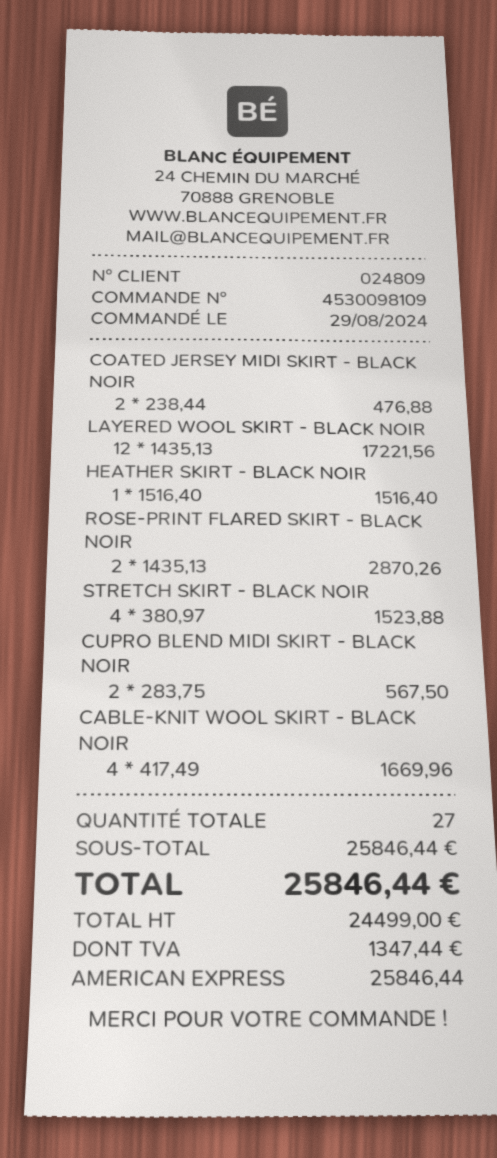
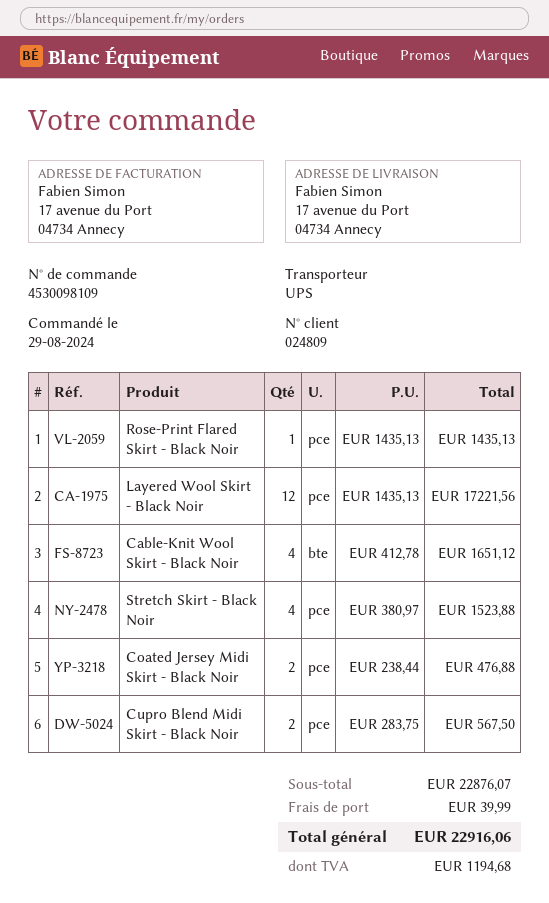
HEATHER SKIRT - BLACK NOIR: 1 x 1516.40 = 1516.40 -> none
ROSE-PRINT FLARED SKIRT - BLACK NOIR: 2 x 1435.13 = 2870.26 -> 1 x 1435.13 = 1435.13
CABLE-KNIT WOOL SKIRT - BLACK NOIR: 4 x 417.49 = 1669.96 -> 4 x 412.78 = 1651.12
subtotal: 25846.44 -> 22876.07
shipping: none -> 39.99
tax: 1347.44 -> 1194.68
total: 25846.44 -> 22916.06

